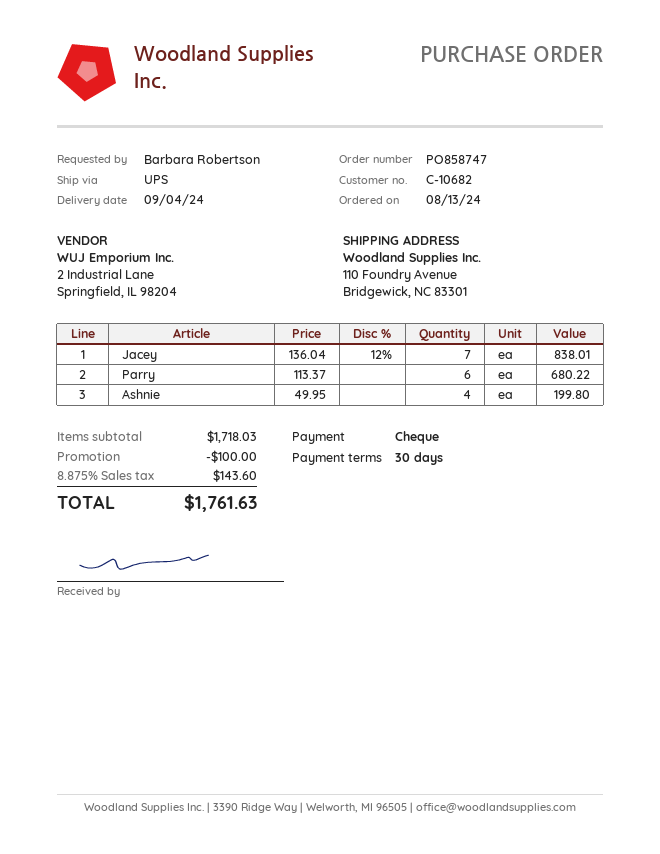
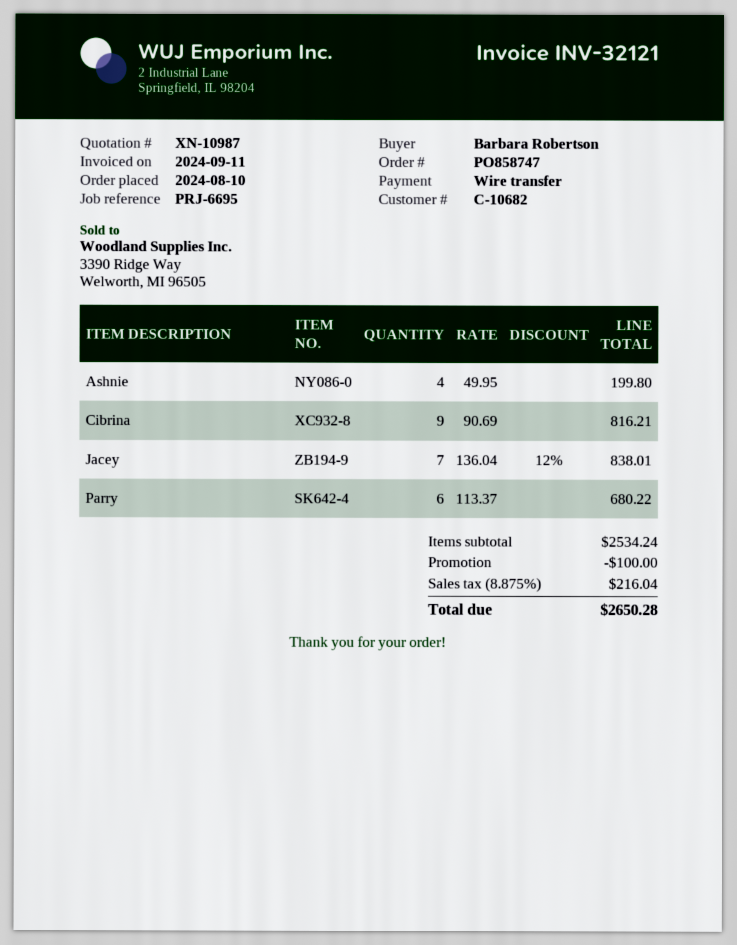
order date: 2024-08-13 -> 2024-08-10
payment method: cheque -> bank transfer
Cibrina: none -> 9 x 90.69 = 816.21
subtotal: 1718.03 -> 2534.24
tax: 8.875% = 143.60 -> 8.875% = 216.04
total: 1761.63 -> 2650.28

